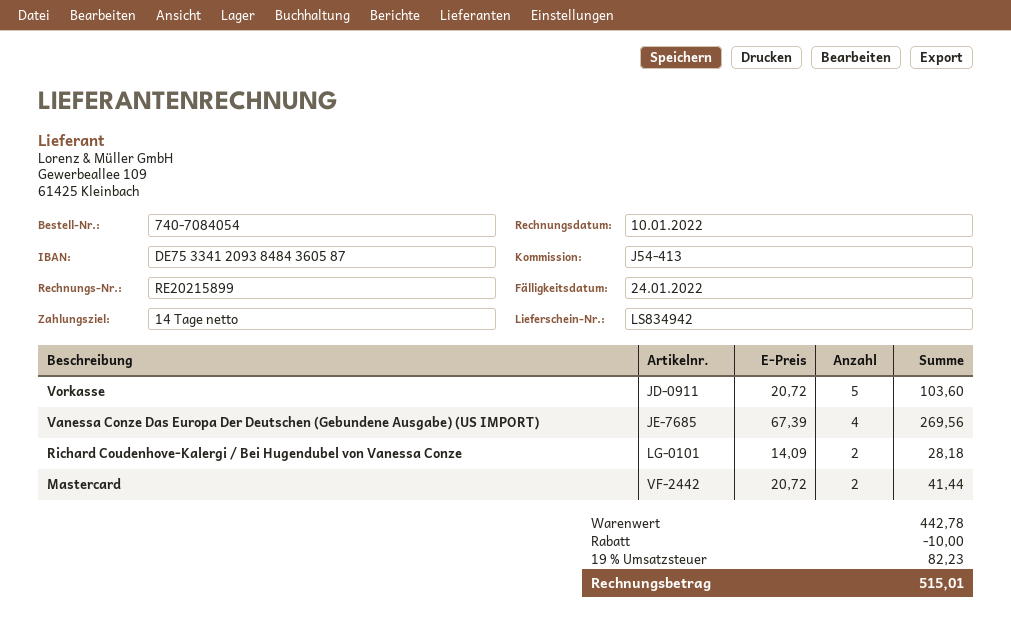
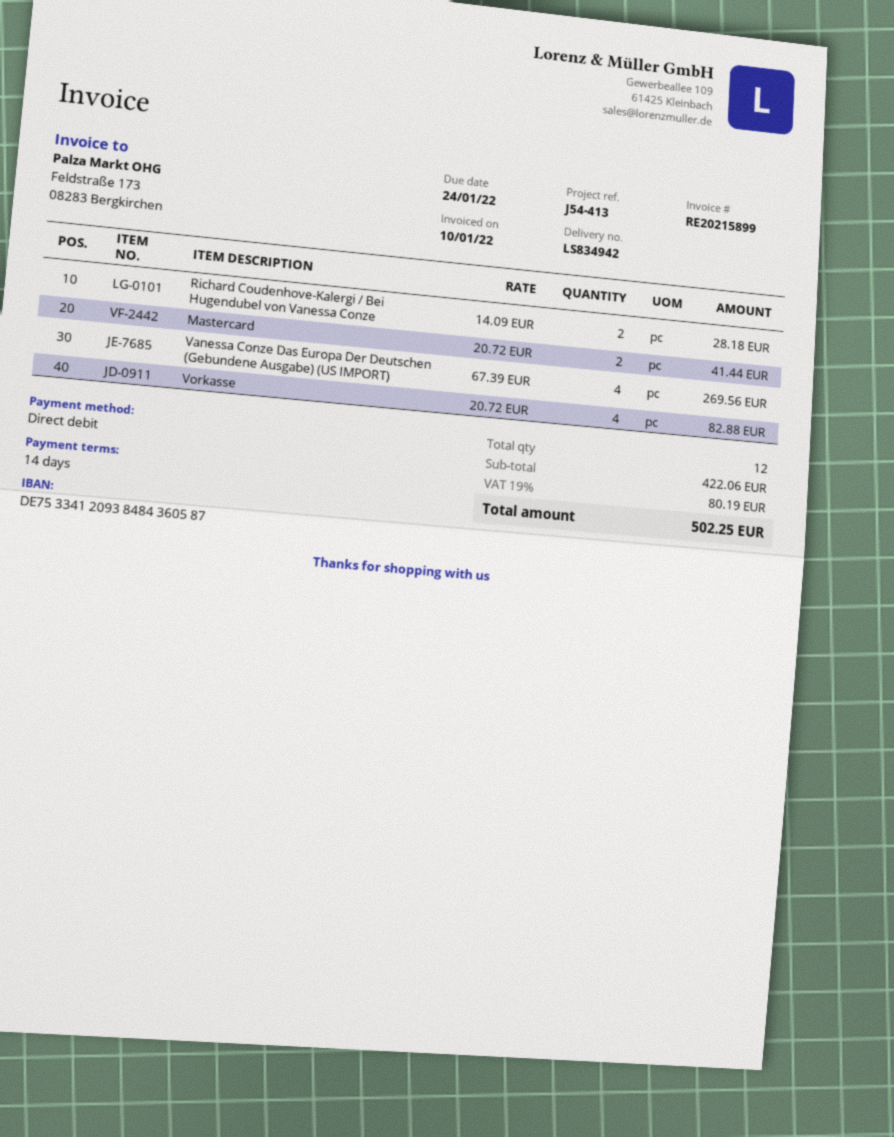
Vorkasse: 5 x 20.72 = 103.60 -> 4 x 20.72 = 82.88
subtotal: 442.78 -> 422.06
discount: 10.00 -> none
tax: 19% = 82.23 -> 19% = 80.19
total: 515.01 -> 502.25

